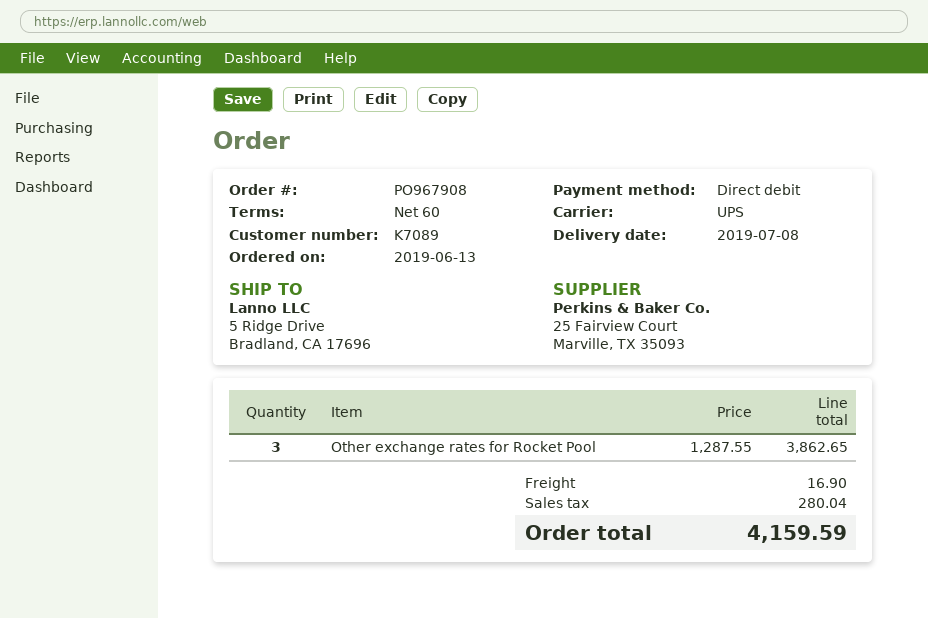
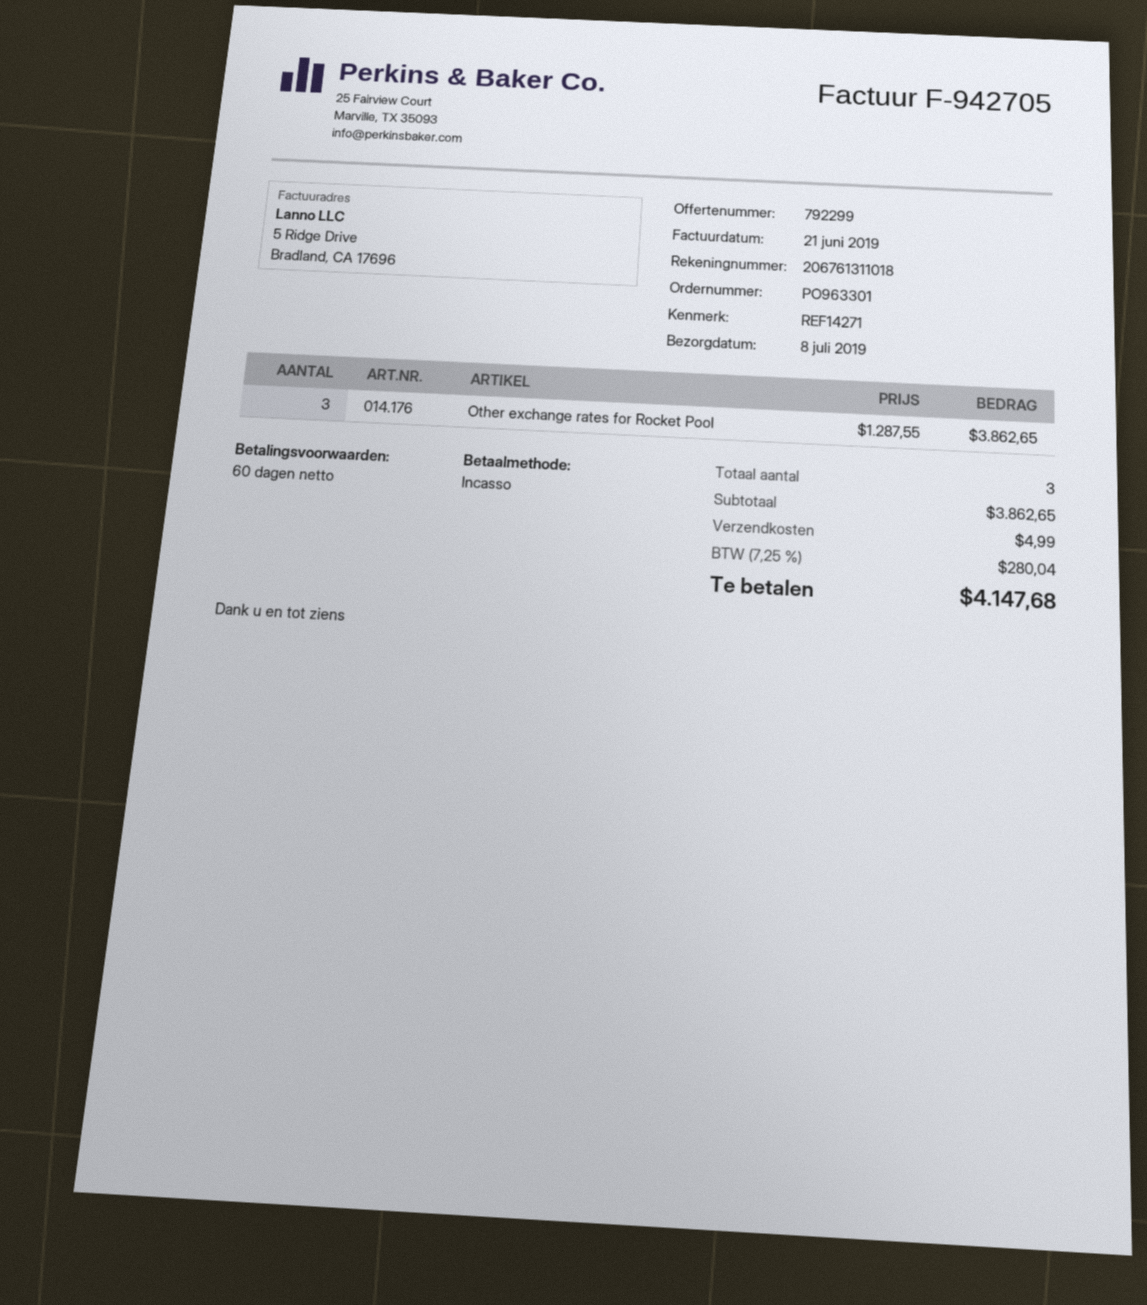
order number: PO967908 -> PO963301
shipping: 16.90 -> 4.99
total: 4159.59 -> 4147.68

